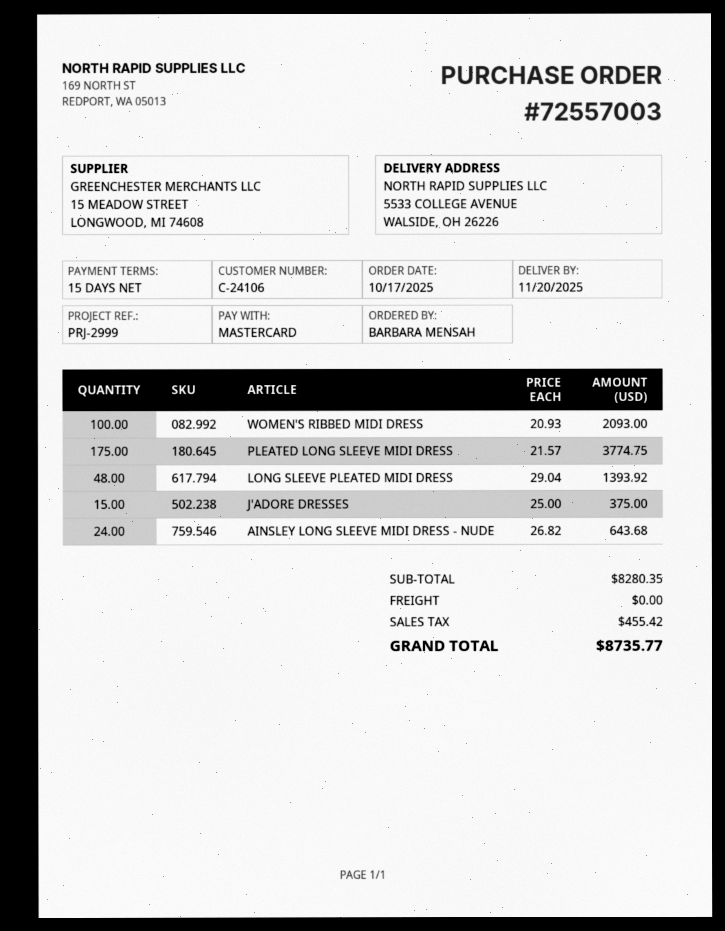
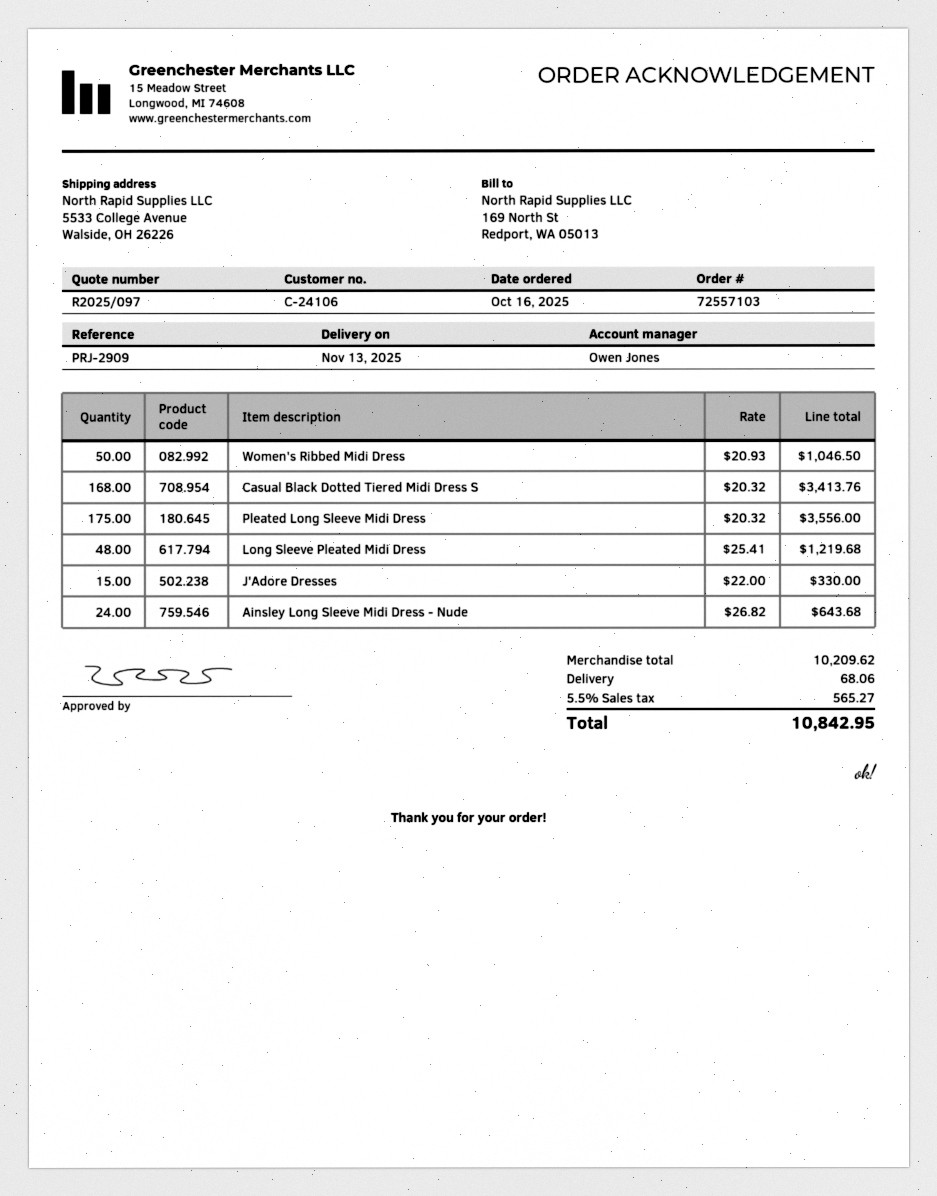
order number: 72557003 -> 72557103
order date: 2025-10-17 -> 2025-10-16
delivery date: 2025-11-20 -> 2025-11-13
reference: PRJ-2999 -> PRJ-2909
WOMEN'S RIBBED MIDI DRESS: 100 x 20.93 = 2093.00 -> 50 x 20.93 = 1046.50
PLEATED LONG SLEEVE MIDI DRESS: 175 x 21.57 = 3774.75 -> 175 x 20.32 = 3556.00
LONG SLEEVE PLEATED MIDI DRESS: 48 x 29.04 = 1393.92 -> 48 x 25.41 = 1219.68
J'ADORE DRESSES: 15 x 25.00 = 375.00 -> 15 x 22.00 = 330.00
Casual Black Dotted Tiered Midi Dress S: none -> 168 x 20.32 = 3413.76
subtotal: 8280.35 -> 10209.62
shipping: 0.00 -> 68.06
tax: 455.42 -> 565.27
total: 8735.77 -> 10842.95

